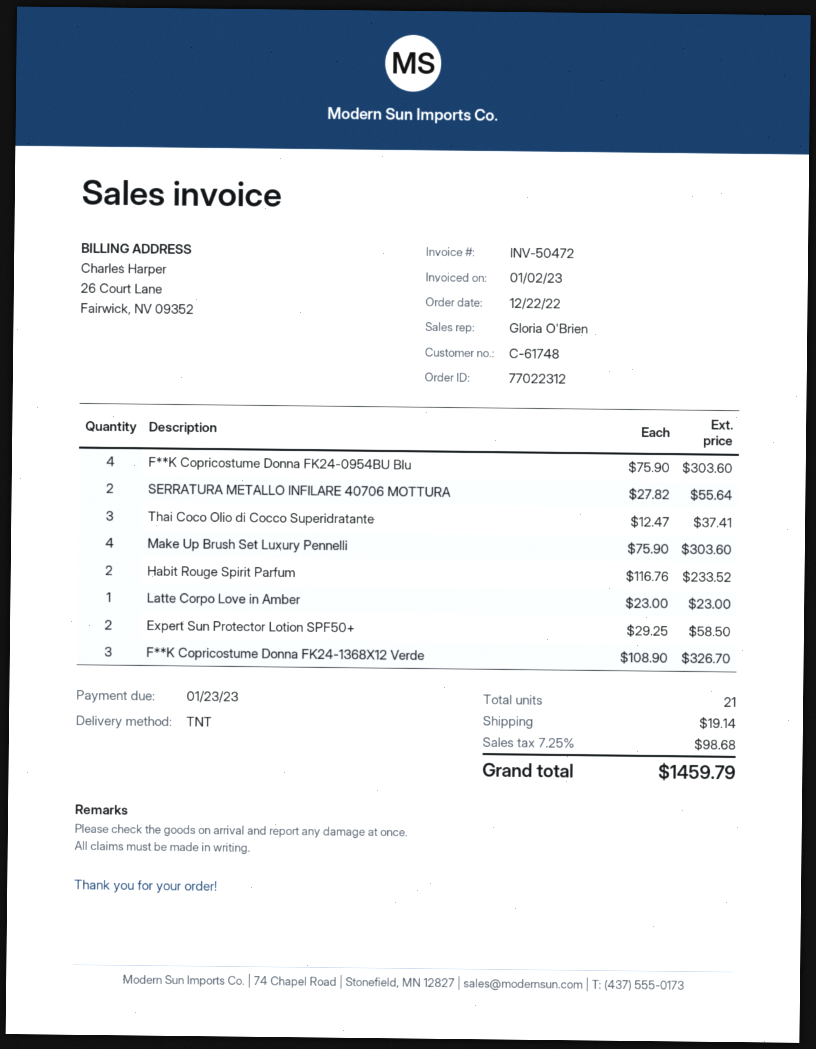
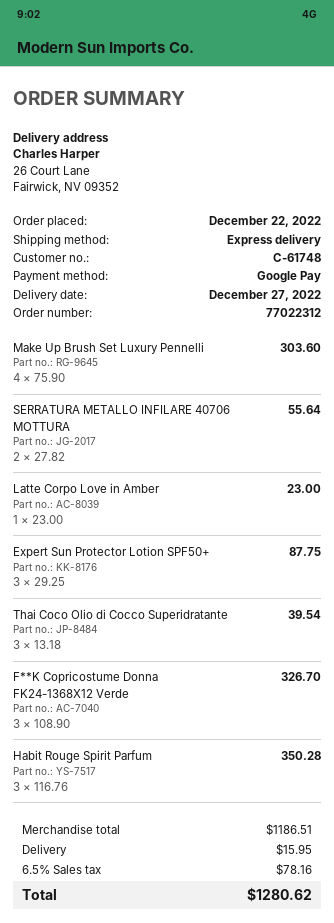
shipping method: TNT -> express
F**K Copricostume Donna FK24-0954BU Blu: 4 x 75.90 = 303.60 -> none
Thai Coco Olio di Cocco Superidratante: 3 x 12.47 = 37.41 -> 3 x 13.18 = 39.54
Habit Rouge Spirit Parfum: 2 x 116.76 = 233.52 -> 3 x 116.76 = 350.28
Expert Sun Protector Lotion SPF50+: 2 x 29.25 = 58.50 -> 3 x 29.25 = 87.75
shipping: 19.14 -> 15.95
tax: 7.25% = 98.68 -> 6.5% = 78.16
total: 1459.79 -> 1280.62

